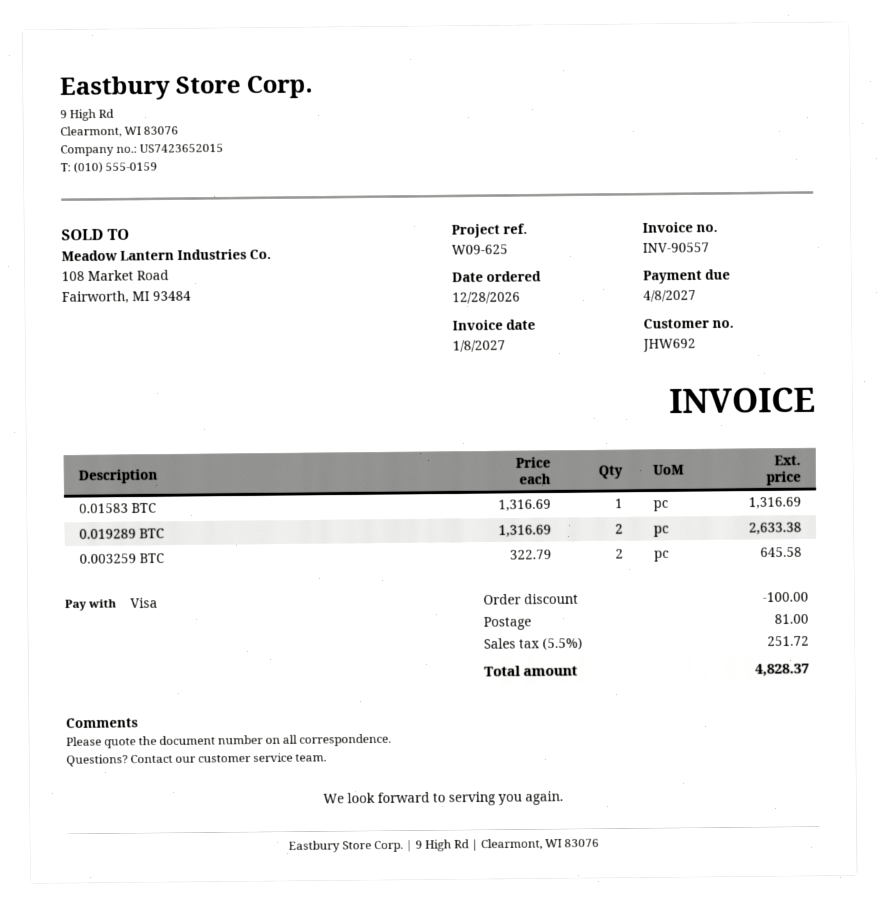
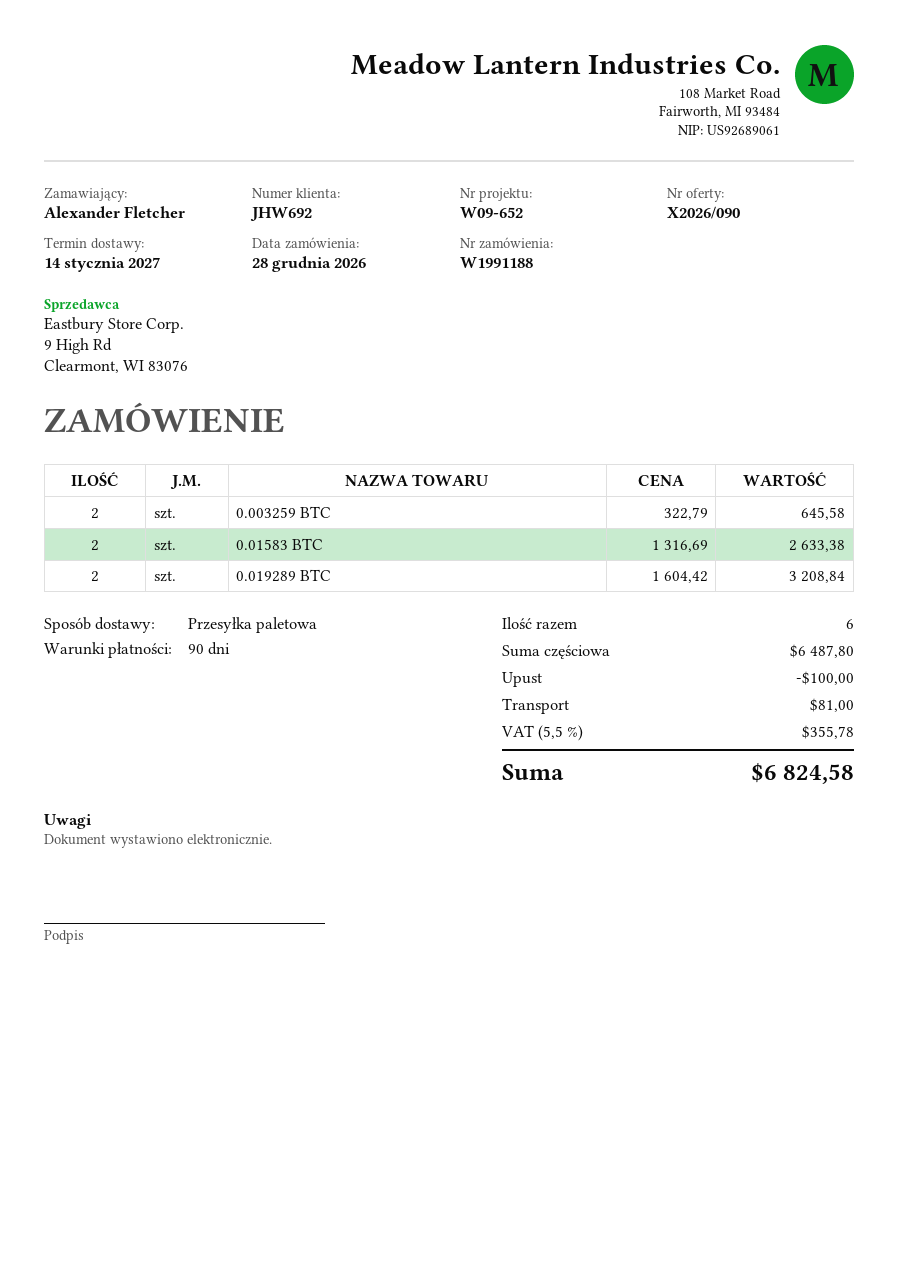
reference: W09-625 -> W09-652
0.01583 BTC: 1 x 1316.69 = 1316.69 -> 2 x 1316.69 = 2633.38
0.019289 BTC: 2 x 1316.69 = 2633.38 -> 2 x 1604.42 = 3208.84
tax: 5.5% = 251.72 -> 5.5% = 355.78
total: 4828.37 -> 6824.58

